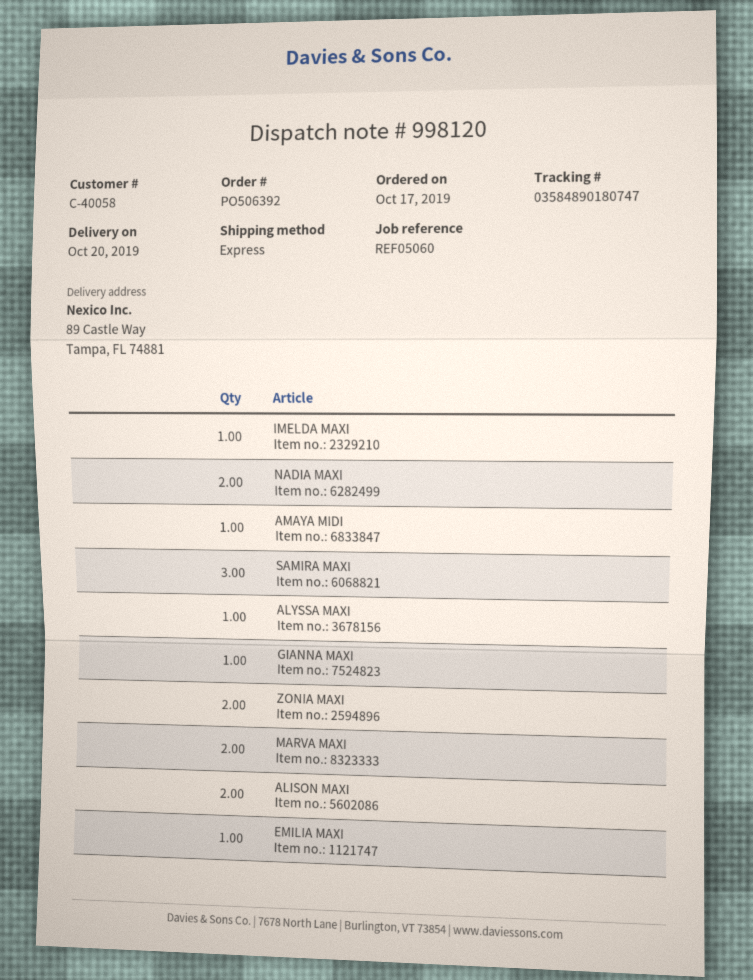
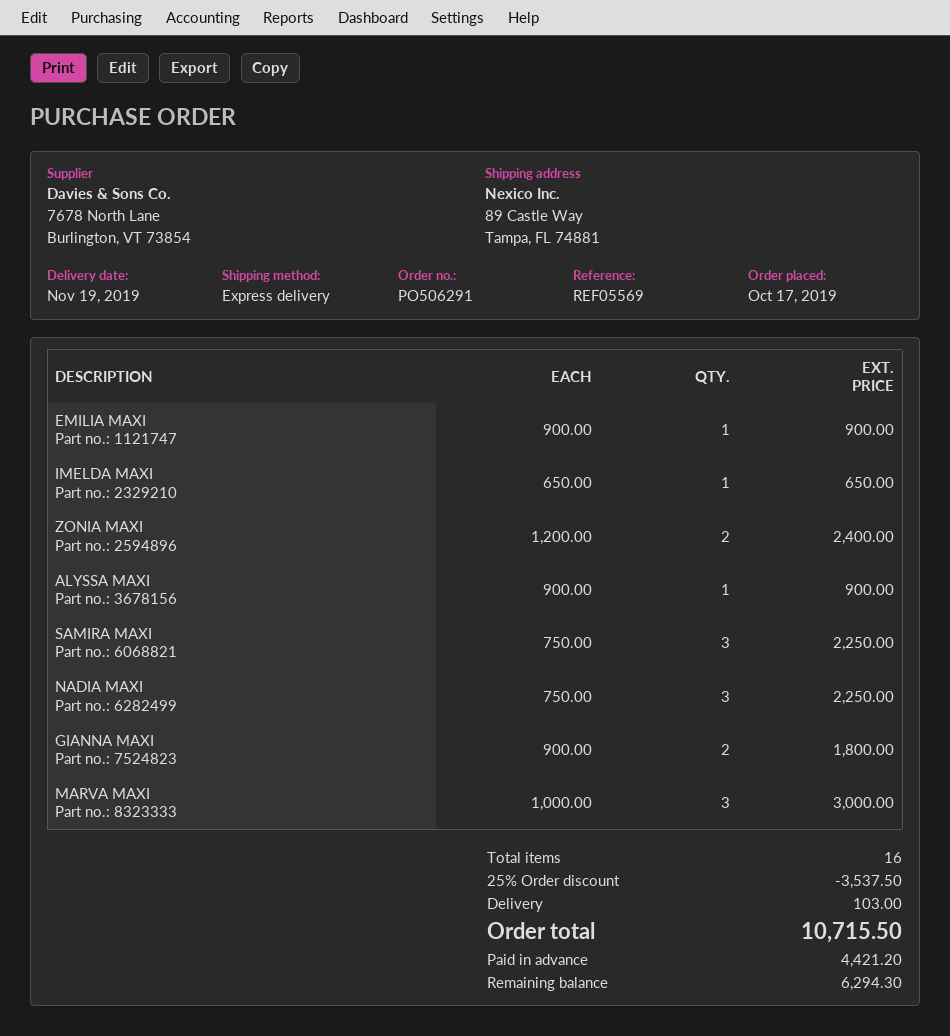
order number: PO506392 -> PO506291
delivery date: 2019-10-20 -> 2019-11-19
reference: REF05060 -> REF05569
NADIA MAXI: 2 -> 3
AMAYA MIDI: 1 -> none
GIANNA MAXI: 1 -> 2
MARVA MAXI: 2 -> 3
ALISON MAXI: 2 -> none

